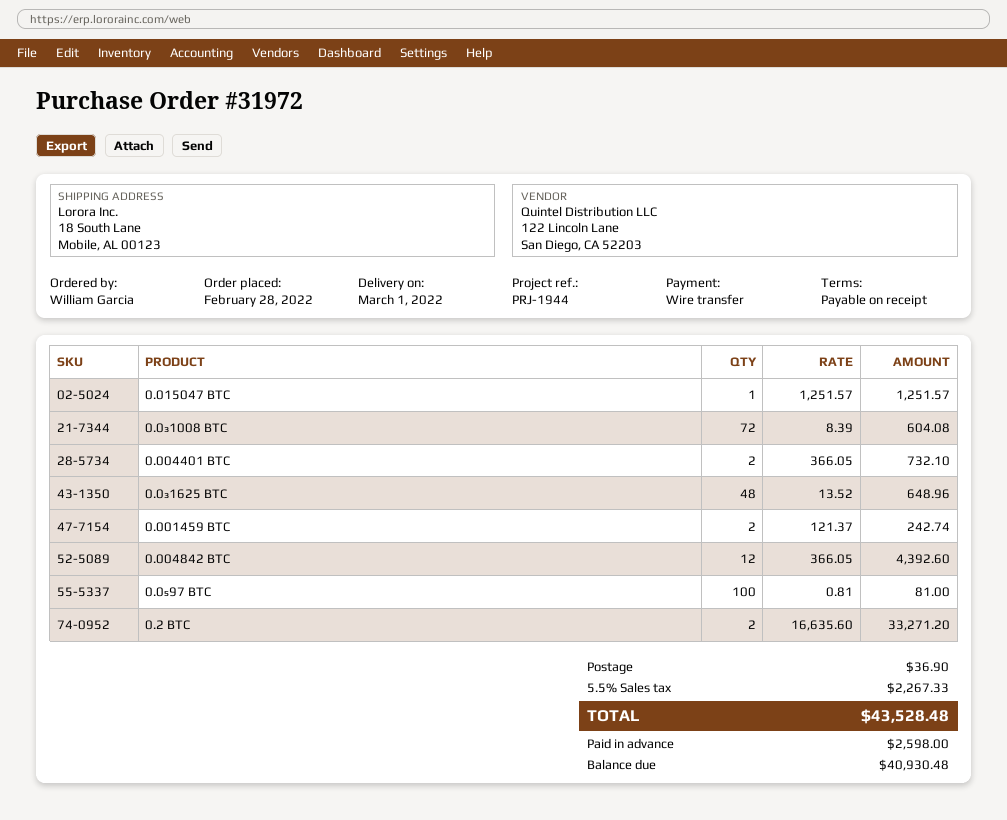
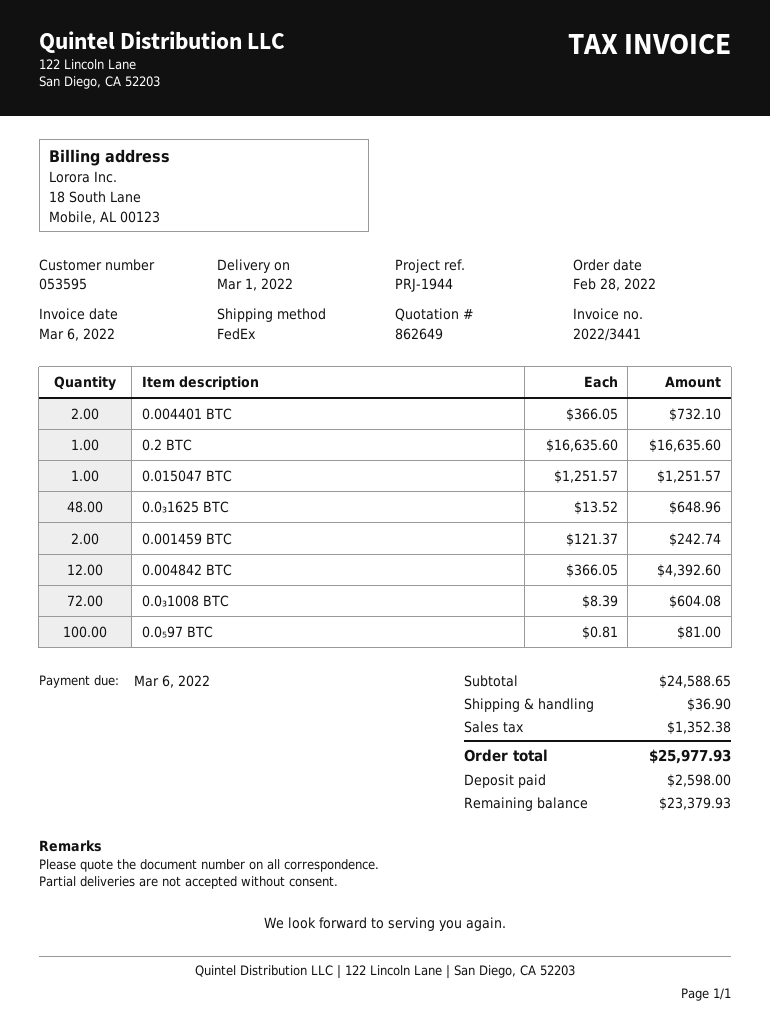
0.2 BTC: 2 x 16635.60 = 33271.20 -> 1 x 16635.60 = 16635.60
tax: 2267.33 -> 1352.38
total: 43528.48 -> 25977.93
balance: 40930.48 -> 23379.93

